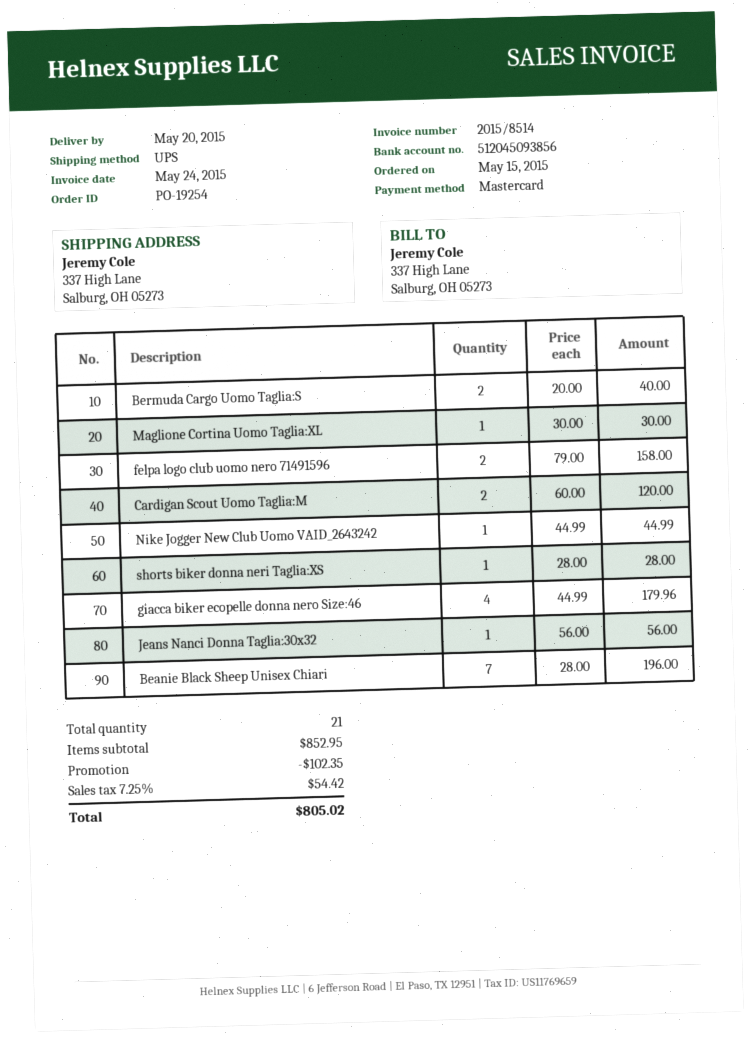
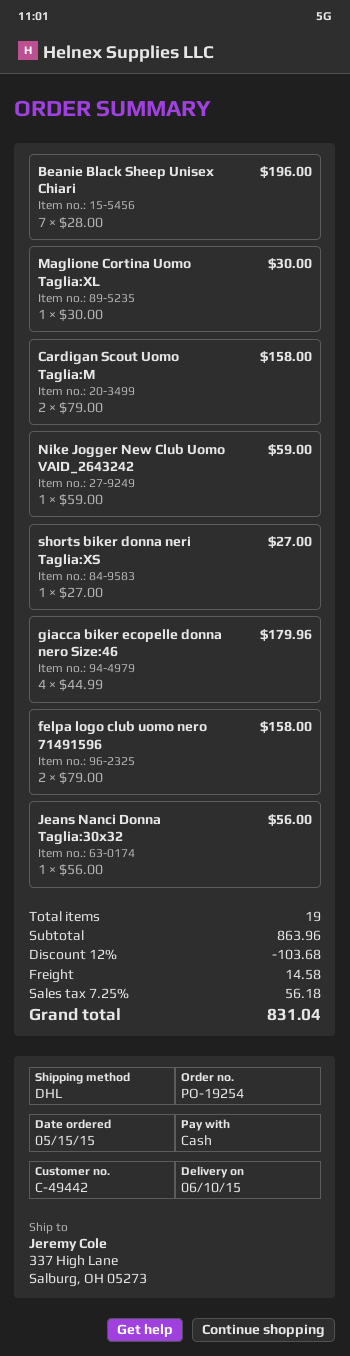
delivery date: 2015-05-20 -> 2015-06-10
payment method: Mastercard -> cash
shipping method: UPS -> DHL
Bermuda Cargo Uomo Taglia:S: 2 x 20.00 = 40.00 -> none
Cardigan Scout Uomo Taglia:M: 2 x 60.00 = 120.00 -> 2 x 79.00 = 158.00
Nike Jogger New Club Uomo VAID_2643242: 1 x 44.99 = 44.99 -> 1 x 59.00 = 59.00
shorts biker donna neri Taglia:XS: 1 x 28.00 = 28.00 -> 1 x 27.00 = 27.00
total quantity: 21 -> 19
subtotal: 852.95 -> 863.96
discount: 102.35 -> 103.68
shipping: none -> 14.58
tax: 7.25% = 54.42 -> 7.25% = 56.18
total: 805.02 -> 831.04

